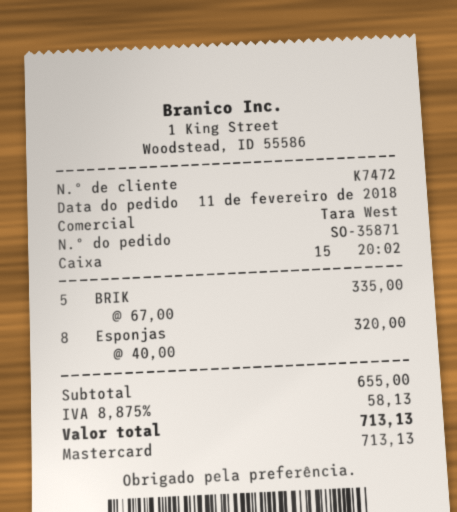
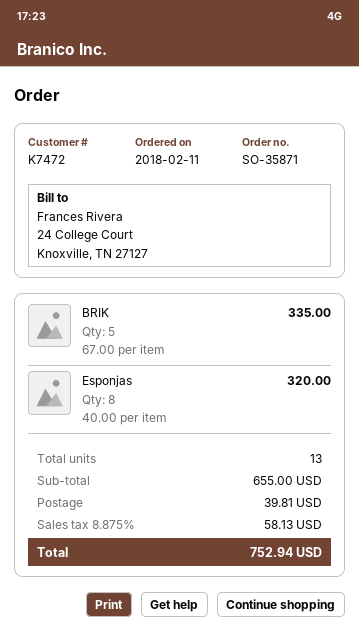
shipping: none -> 39.81
total: 713.13 -> 752.94

